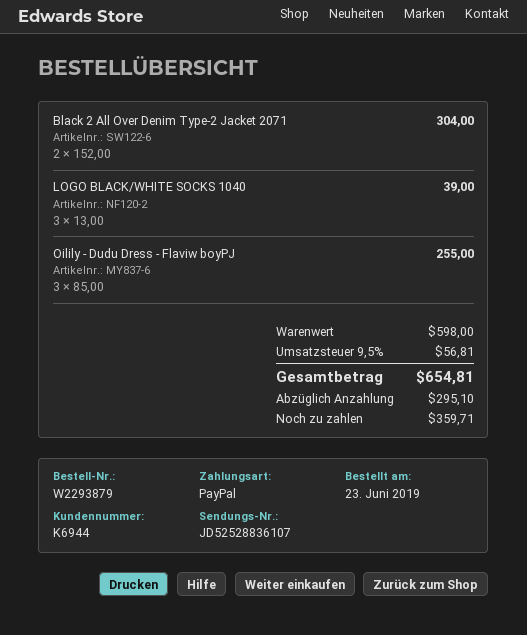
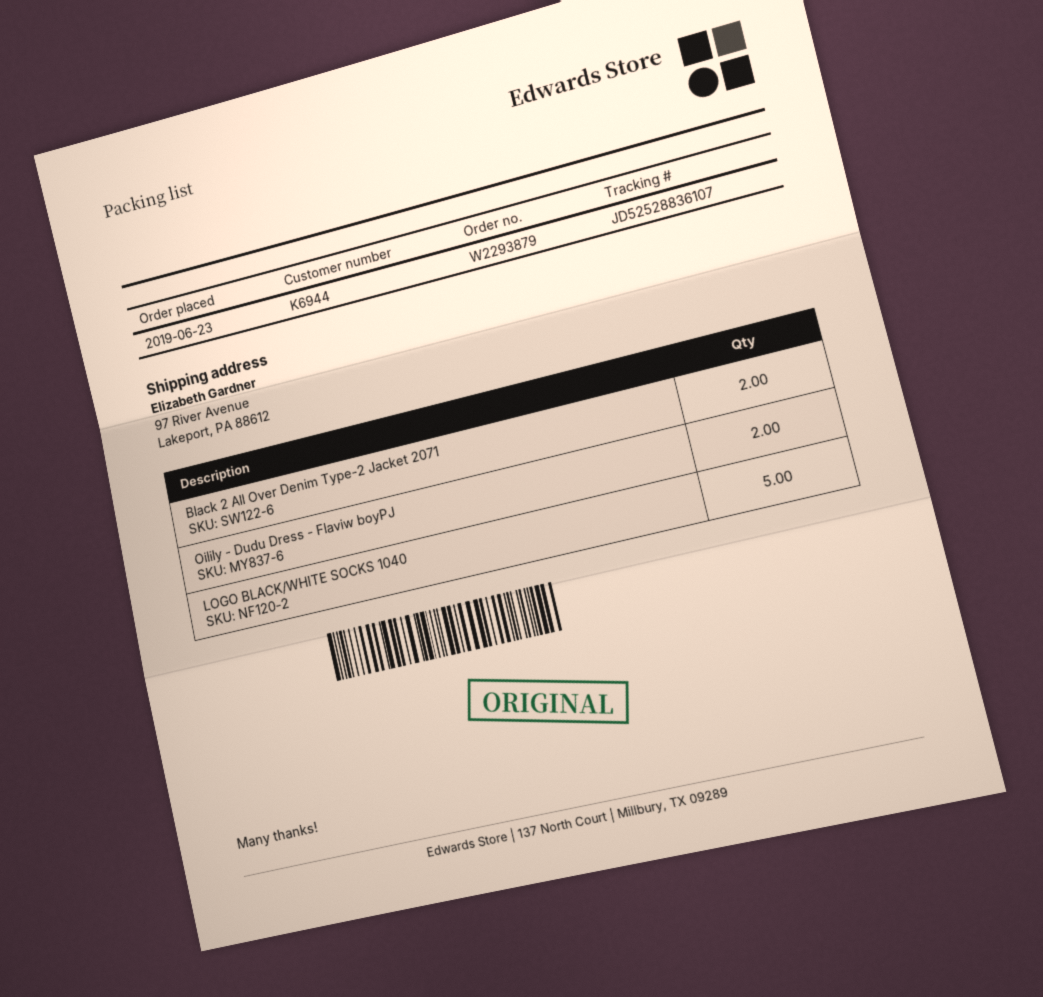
LOGO BLACK/WHITE SOCKS 1040: 3 -> 5
Oilily - Dudu Dress - Flaviw boyPJ: 3 -> 2

